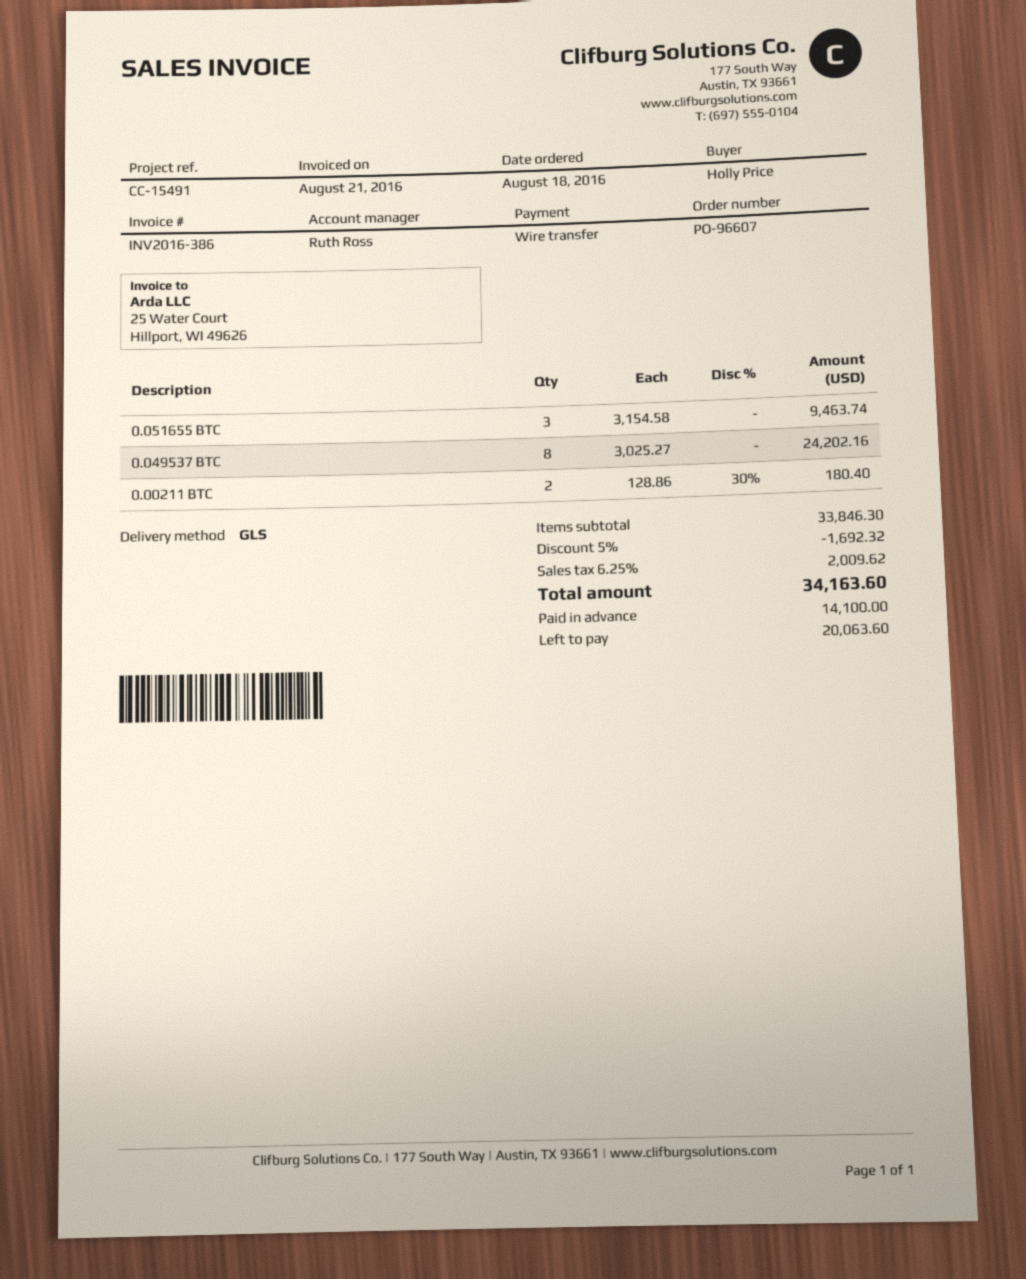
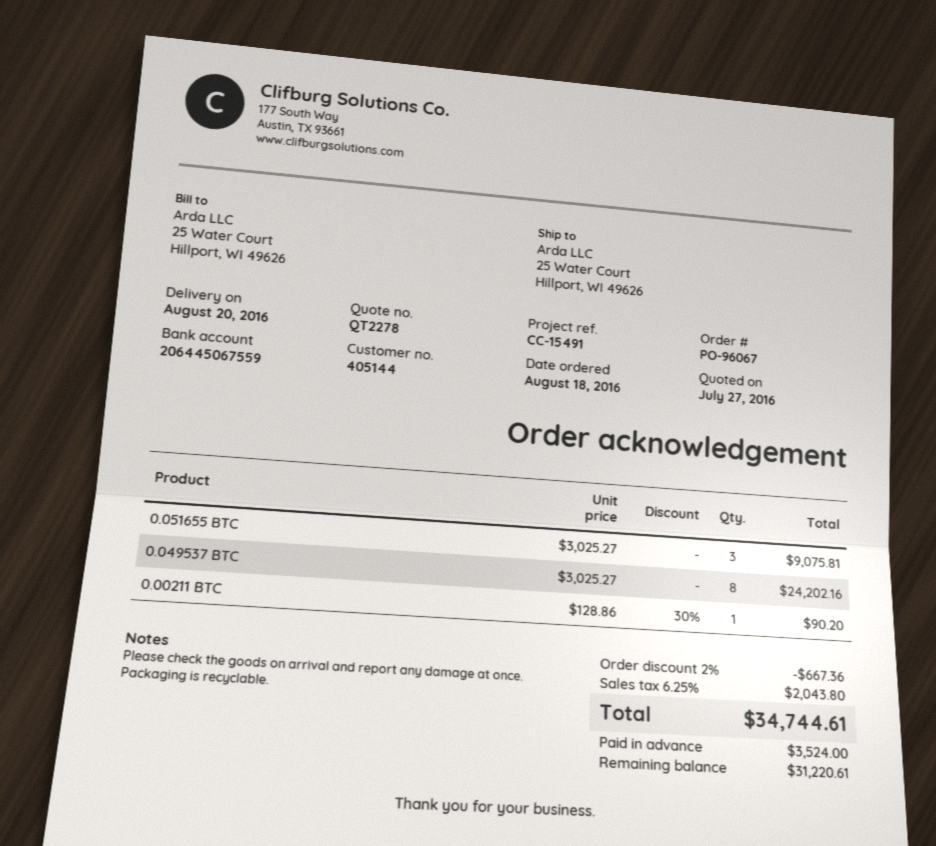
order number: PO-96607 -> PO-96067
0.051655 BTC: 3 x 3154.58 = 9463.74 -> 3 x 3025.27 = 9075.81
0.00211 BTC: 2 x 128.86 - 30% = 180.40 -> 1 x 128.86 - 30% = 90.20
discount: 5% = 1692.32 -> 2% = 667.36
tax: 6.25% = 2009.62 -> 6.25% = 2043.80
total: 34163.60 -> 34744.61
deposit: 14100.00 -> 3524.00
balance: 20063.60 -> 31220.61

